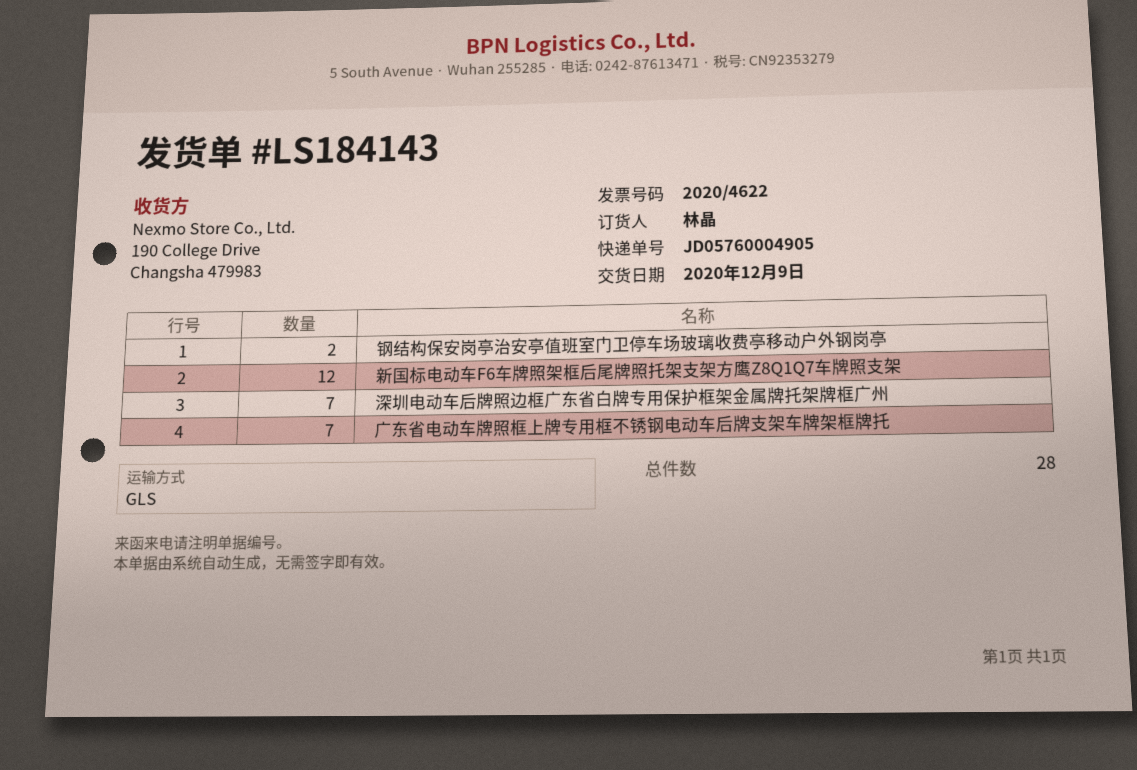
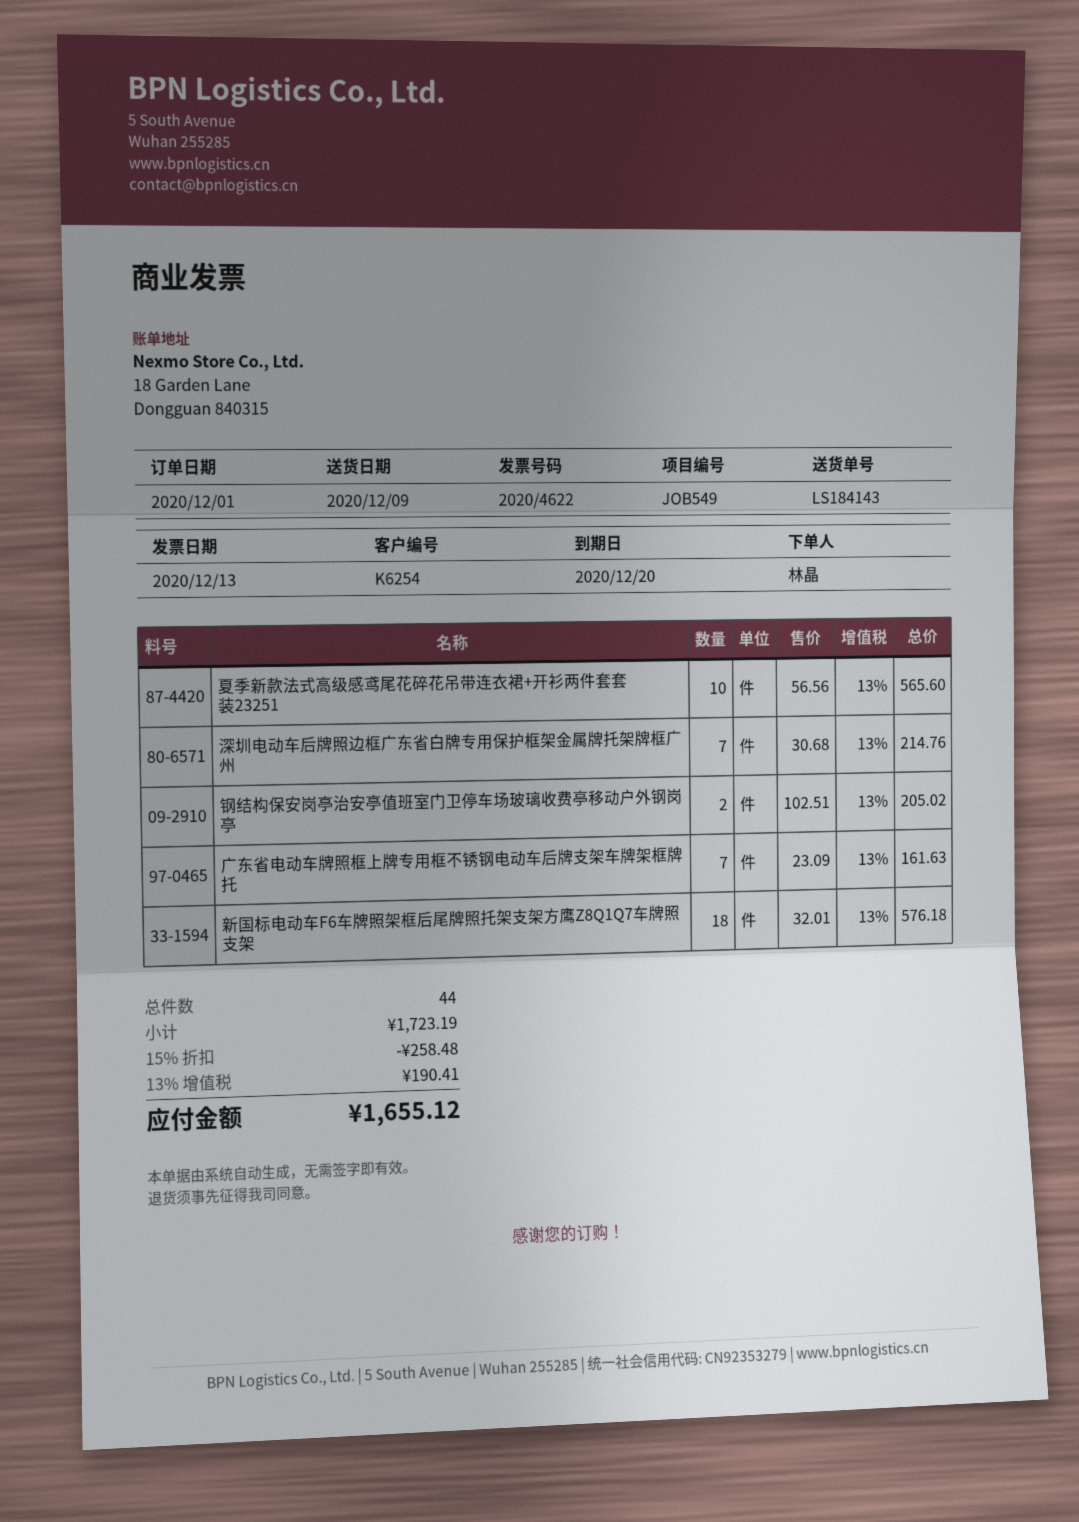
新国标电动车F6车牌照架框后尾牌照托架支架方鹰Z8Q1Q7车牌照支架: 12 -> 18
夏季新款法式高级感鸢尾花碎花吊带连衣裙+开衫两件套套装23251: none -> 10
total quantity: 28 -> 44

